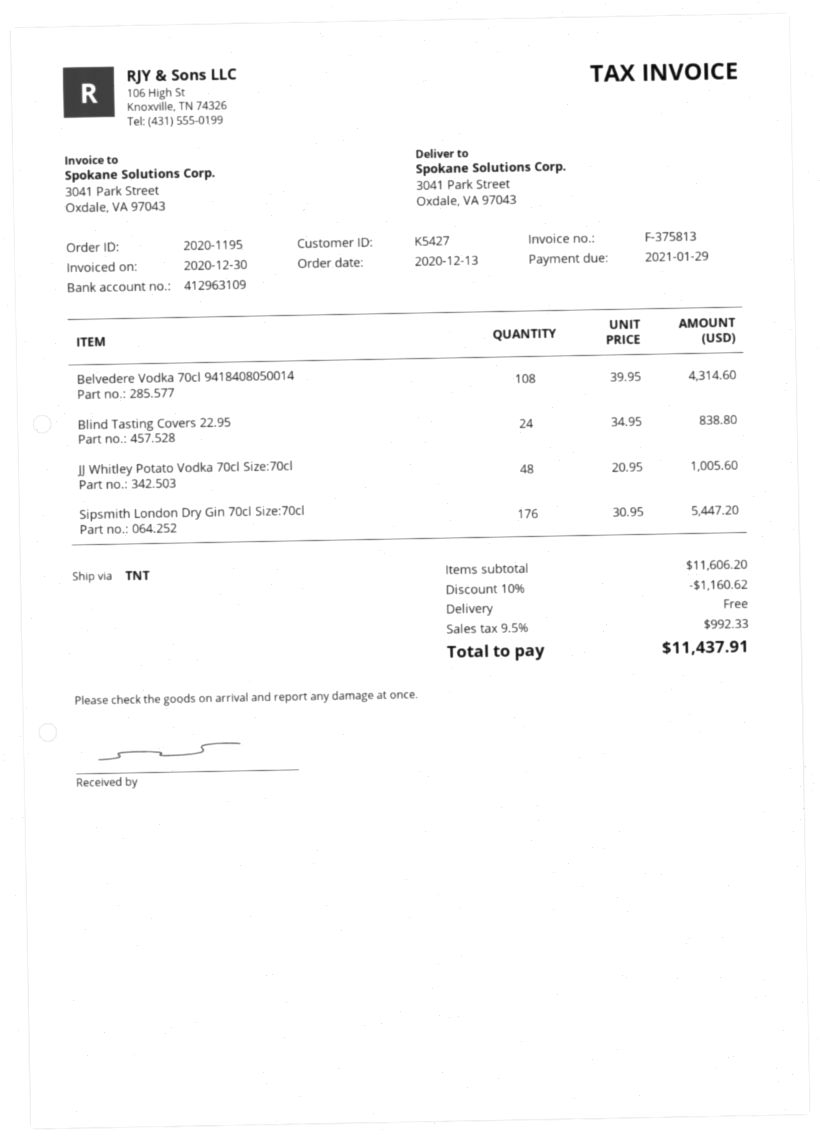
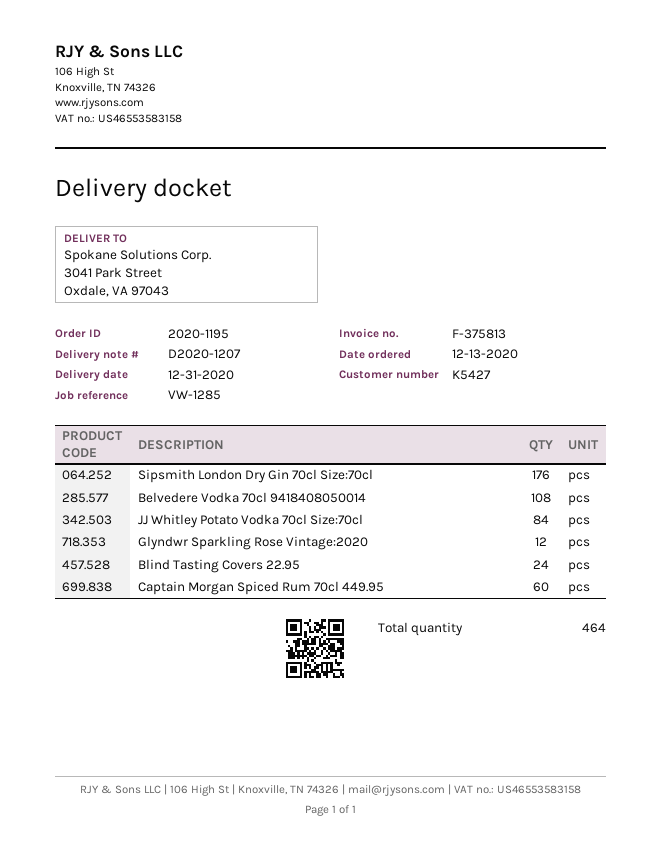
JJ Whitley Potato Vodka 70cl Size:70cl: 48 -> 84
Glyndwr Sparkling Rose Vintage:2020: none -> 12
Captain Morgan Spiced Rum 70cl 449.95: none -> 60

